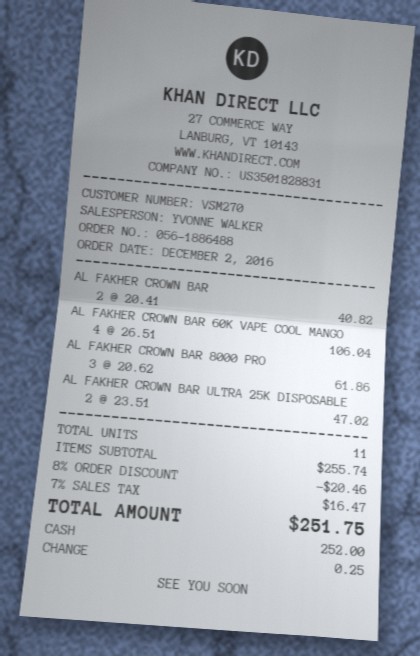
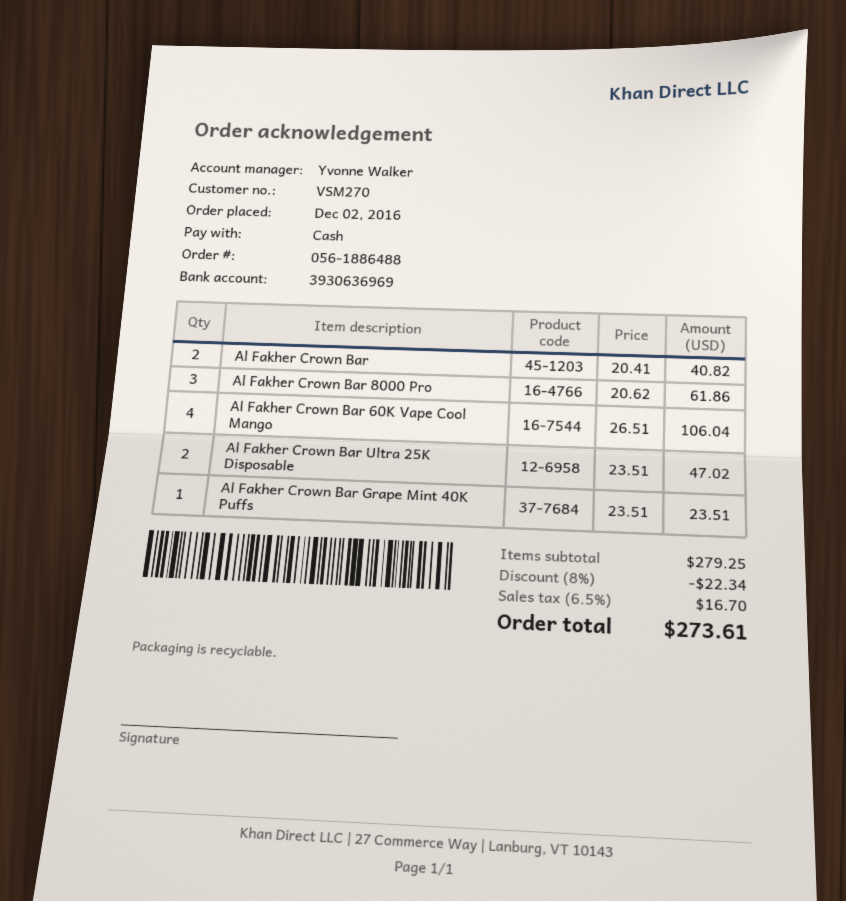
Al Fakher Crown Bar Grape Mint 40K Puffs: none -> 1 x 23.51 = 23.51
subtotal: 255.74 -> 279.25
discount: 8% = 20.46 -> 8% = 22.34
tax: 7% = 16.47 -> 6.5% = 16.70
total: 251.75 -> 273.61

